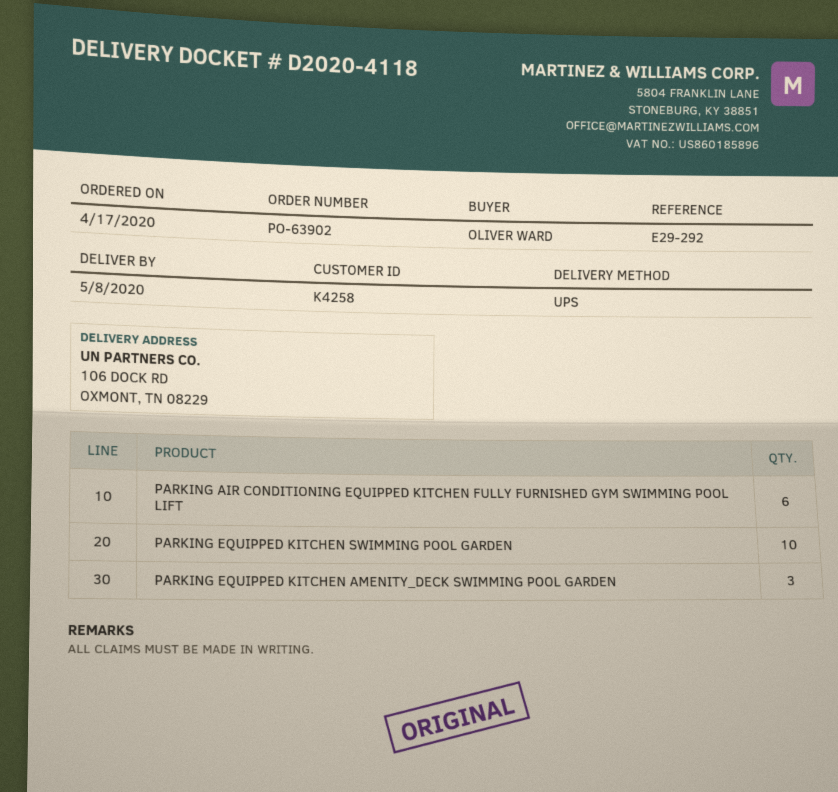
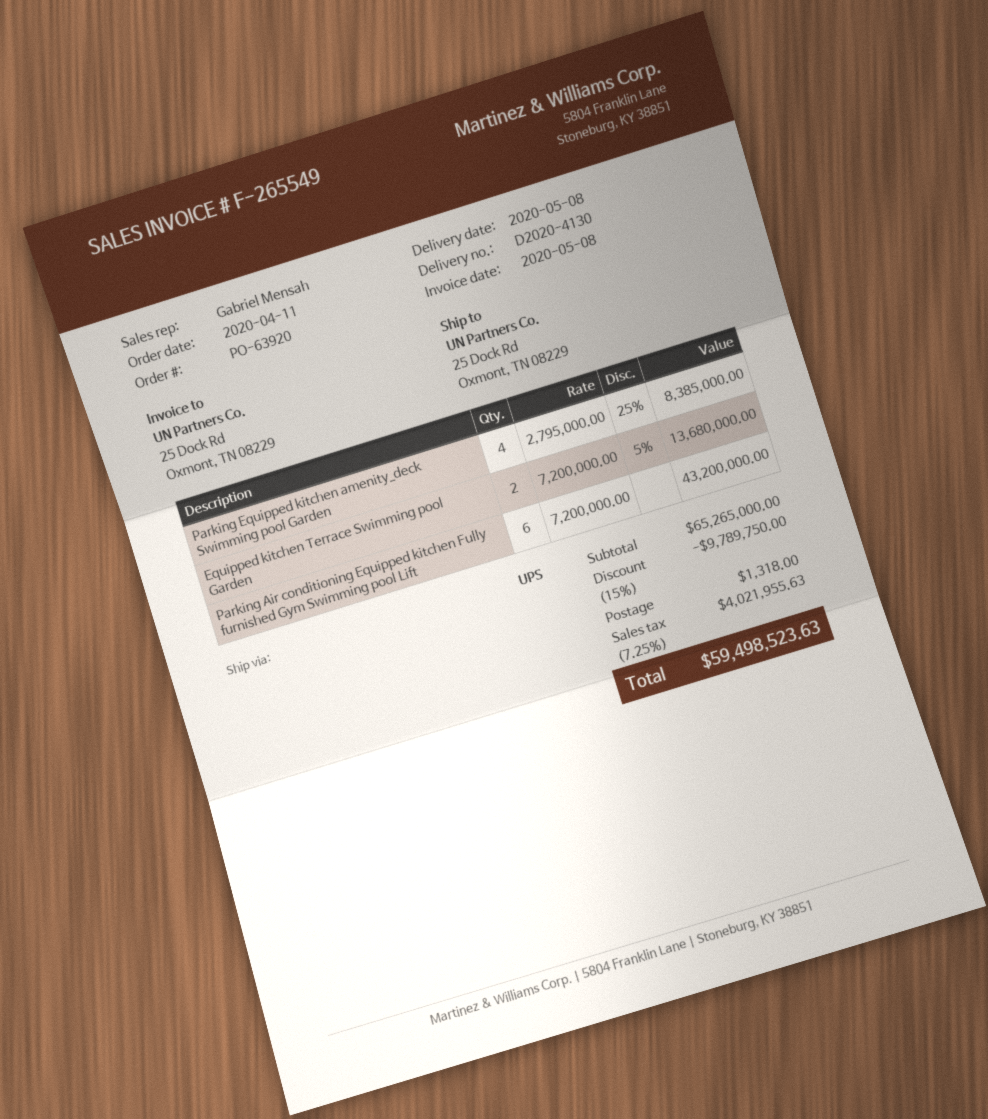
order number: PO-63902 -> PO-63920
order date: 2020-04-17 -> 2020-04-11
delivery note number: D2020-4118 -> D2020-4130
ship to: 106 DOCK RD, OXMONT, TN 08229 -> 25 Dock Rd, Oxmont, TN 08229
PARKING EQUIPPED KITCHEN SWIMMING POOL GARDEN: 10 -> none
PARKING EQUIPPED KITCHEN AMENITY_DECK SWIMMING POOL GARDEN: 3 -> 4
Equipped kitchen Terrace Swimming pool Garden: none -> 2

